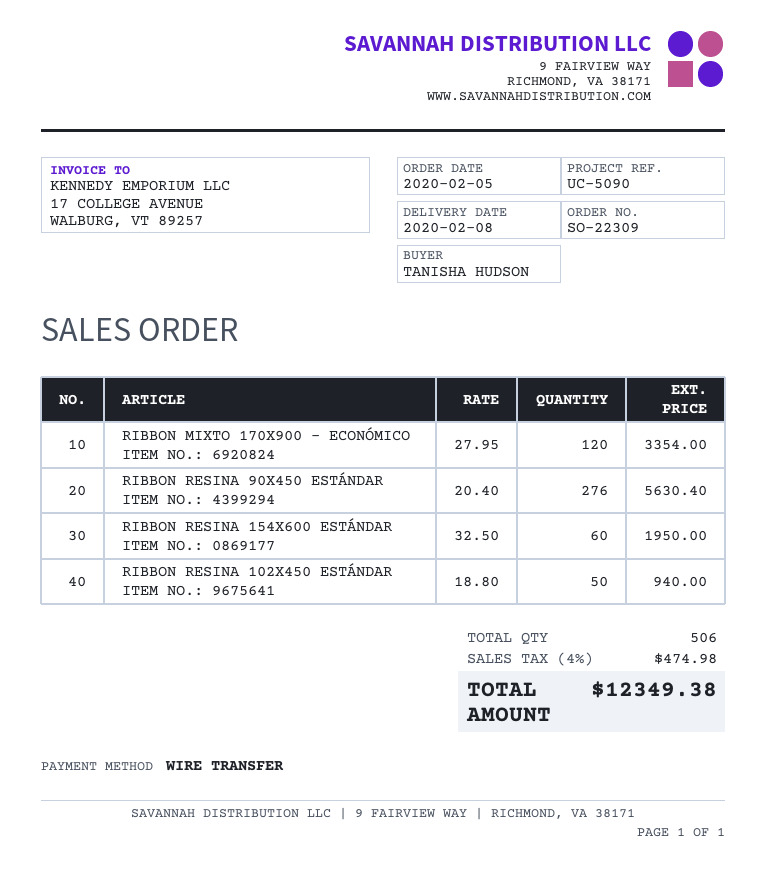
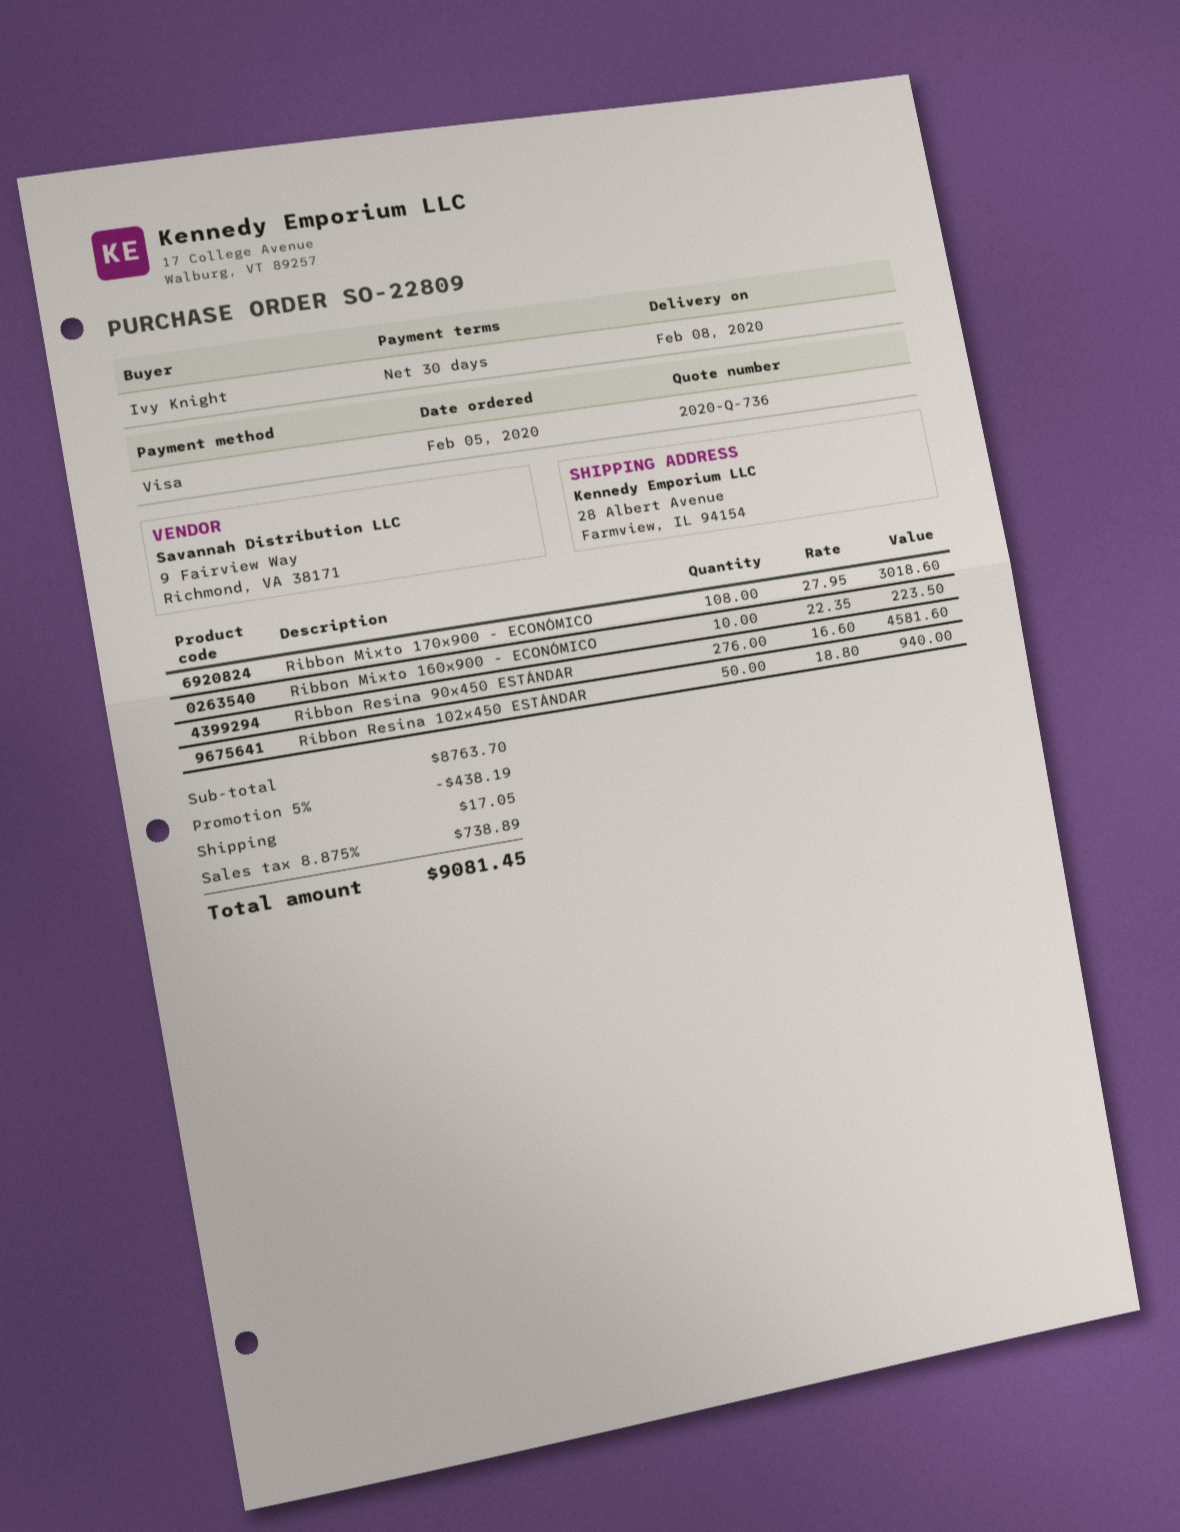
order number: SO-22309 -> SO-22809
ordered by: TANISHA HUDSON -> Ivy Knight
payment method: bank transfer -> Visa
RIBBON MIXTO 170X900 - ECONÓMICO: 120 x 27.95 = 3354.00 -> 108 x 27.95 = 3018.60
RIBBON RESINA 90X450 ESTÁNDAR: 276 x 20.40 = 5630.40 -> 276 x 16.60 = 4581.60
RIBBON RESINA 154X600 ESTÁNDAR: 60 x 32.50 = 1950.00 -> none
Ribbon Mixto 160x900 - ECONÓMICO: none -> 10 x 22.35 = 223.50
discount: none -> 5% = 438.19
shipping: none -> 17.05
tax: 4% = 474.98 -> 8.875% = 738.89
total: 12349.38 -> 9081.45

